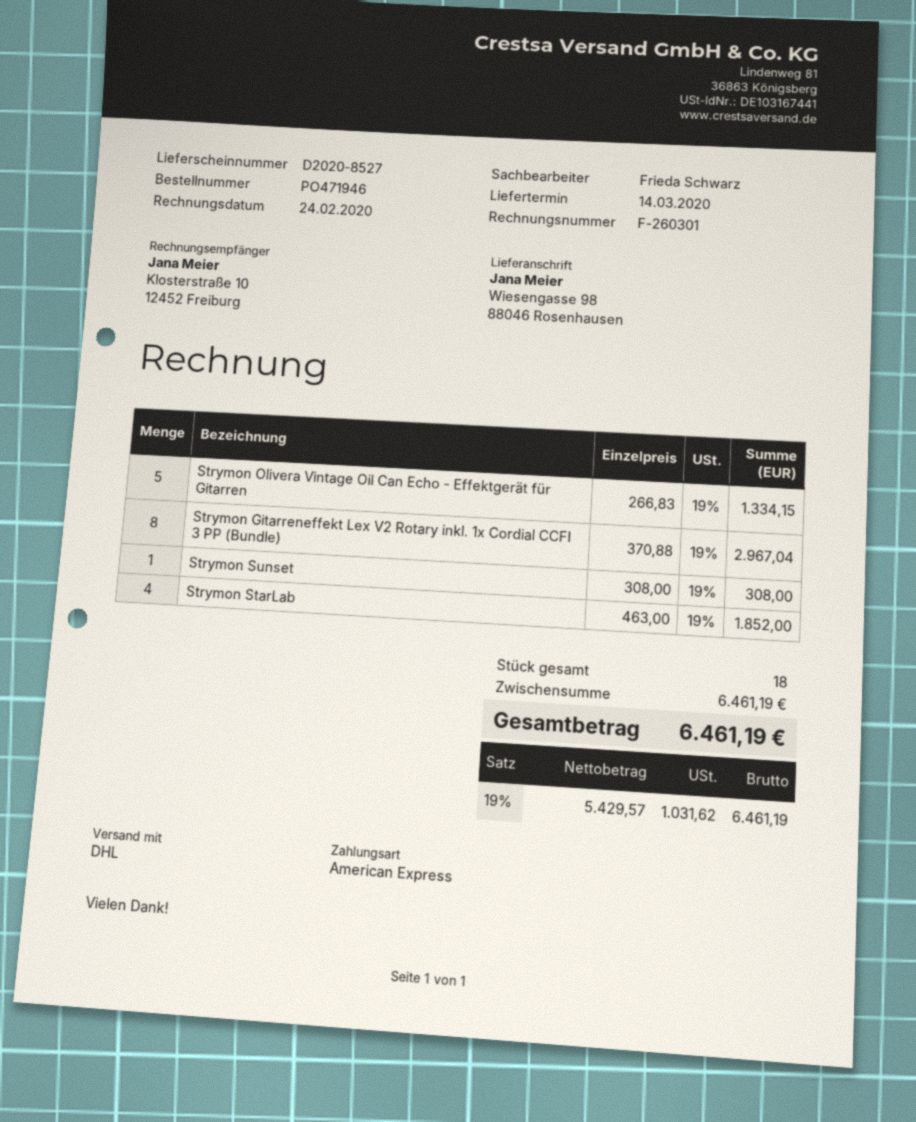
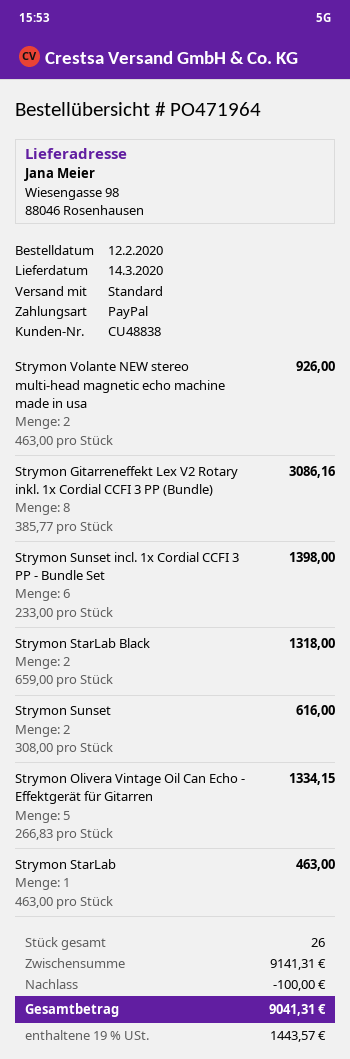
order number: PO471946 -> PO471964
payment method: American Express -> PayPal
shipping method: DHL -> standard
Strymon Gitarreneffekt Lex V2 Rotary inkl. 1x Cordial CCFI 3 PP (Bundle): 8 x 370.88 = 2967.04 -> 8 x 385.77 = 3086.16
Strymon Sunset: 1 x 308.00 = 308.00 -> 2 x 308.00 = 616.00
Strymon StarLab: 4 x 463.00 = 1852.00 -> 1 x 463.00 = 463.00
Strymon Volante NEW stereo multi-head magnetic echo machine made in usa: none -> 2 x 463.00 = 926.00
Strymon Sunset incl. 1x Cordial CCFI 3 PP - Bundle Set: none -> 6 x 233.00 = 1398.00
Strymon StarLab Black: none -> 2 x 659.00 = 1318.00
total quantity: 18 -> 26
subtotal: 6461.19 -> 9141.31
discount: none -> 100.00
tax: 19% = 1031.62 -> 19% = 1443.57
total: 6461.19 -> 9041.31

